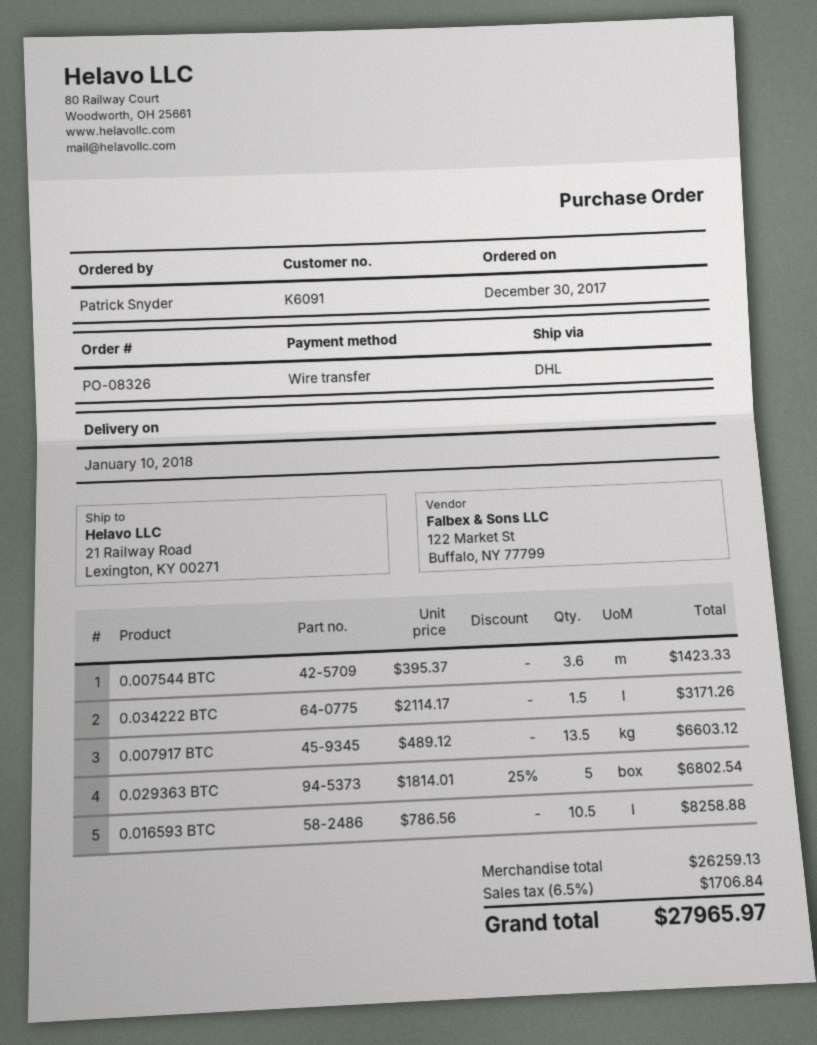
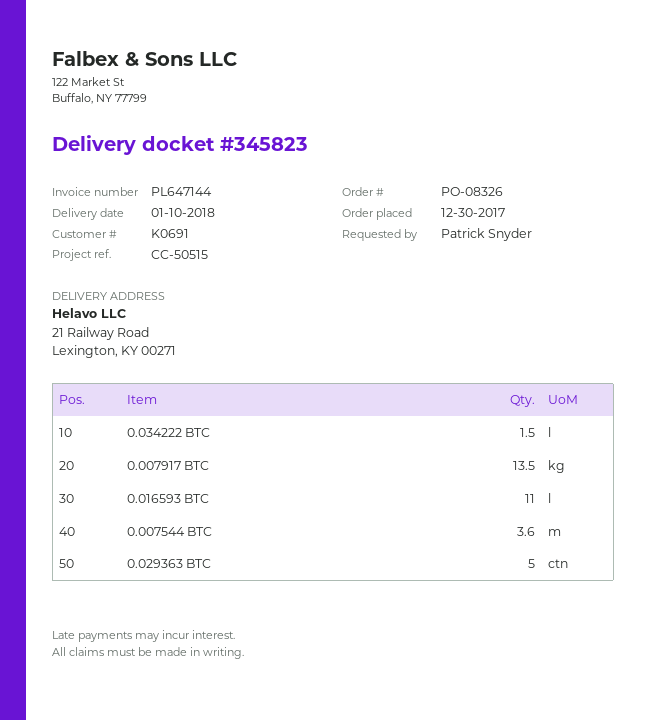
customer number: K6091 -> K0691
0.016593 BTC: 10.5 -> 11

